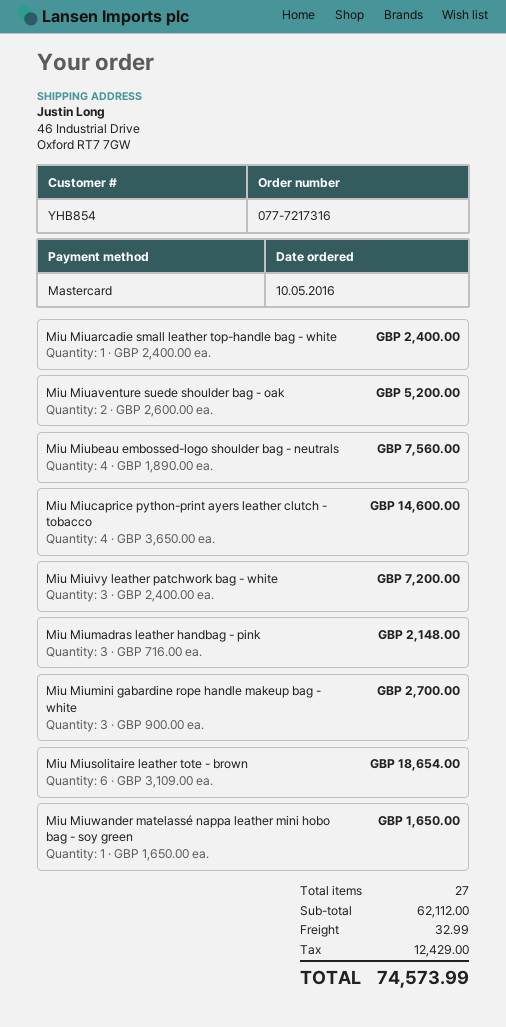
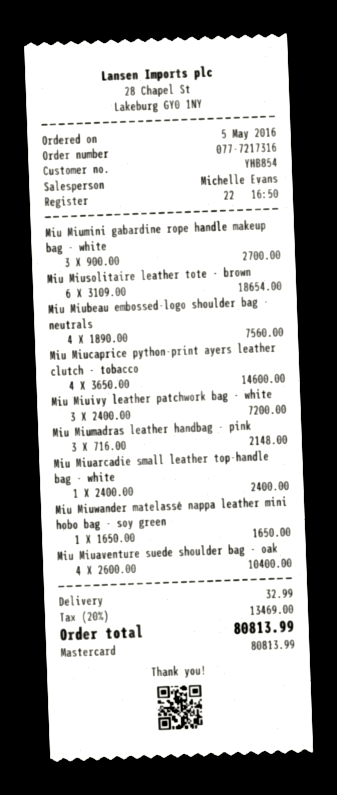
order date: 2016-05-10 -> 2016-05-05
Miu Miuaventure suede shoulder bag - oak: 2 x 2600.00 = 5200.00 -> 4 x 2600.00 = 10400.00
tax: 12429.00 -> 13469.00
total: 74573.99 -> 80813.99

